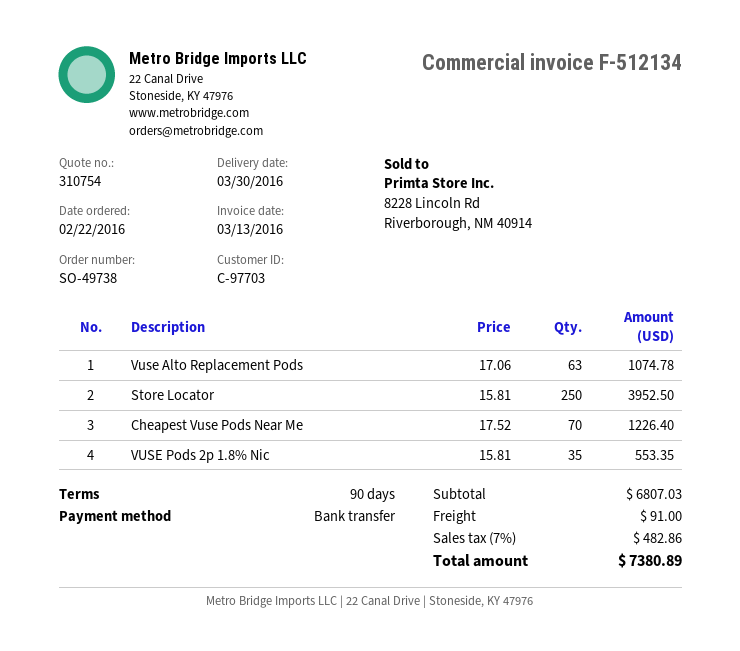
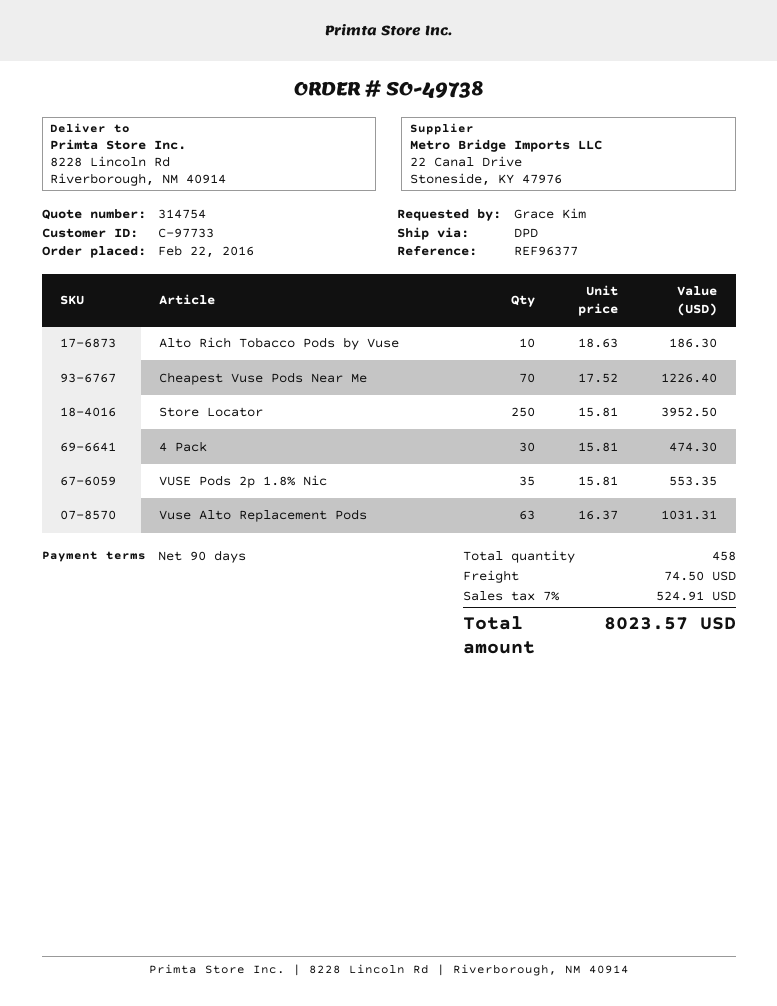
quote number: 310754 -> 314754
customer number: C-97703 -> C-97733
Vuse Alto Replacement Pods: 63 x 17.06 = 1074.78 -> 63 x 16.37 = 1031.31
Alto Rich Tobacco Pods by Vuse: none -> 10 x 18.63 = 186.30
4 Pack: none -> 30 x 15.81 = 474.30
shipping: 91.00 -> 74.50
tax: 7% = 482.86 -> 7% = 524.91
total: 7380.89 -> 8023.57

